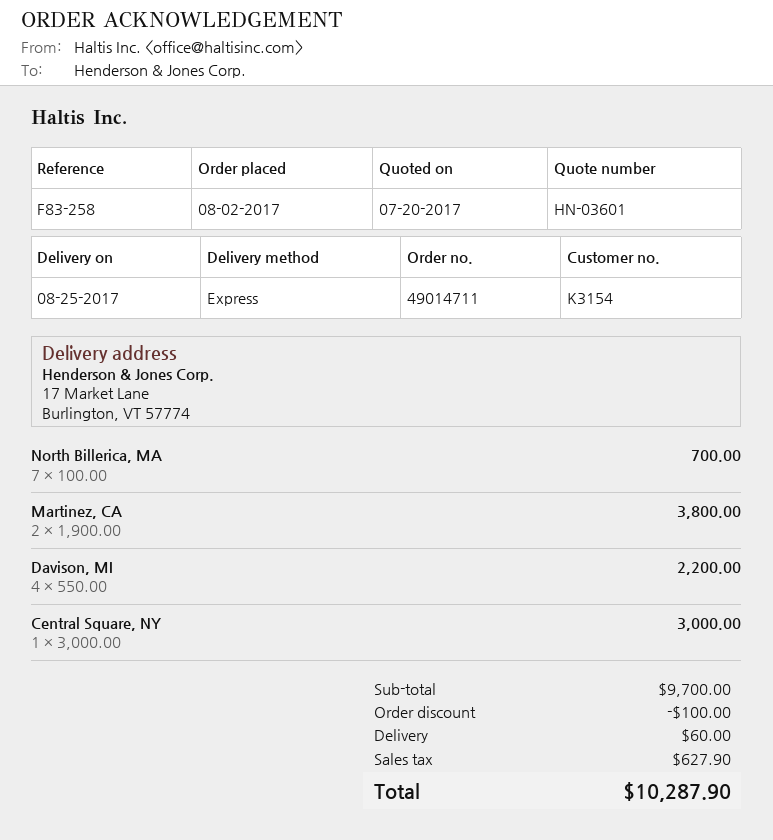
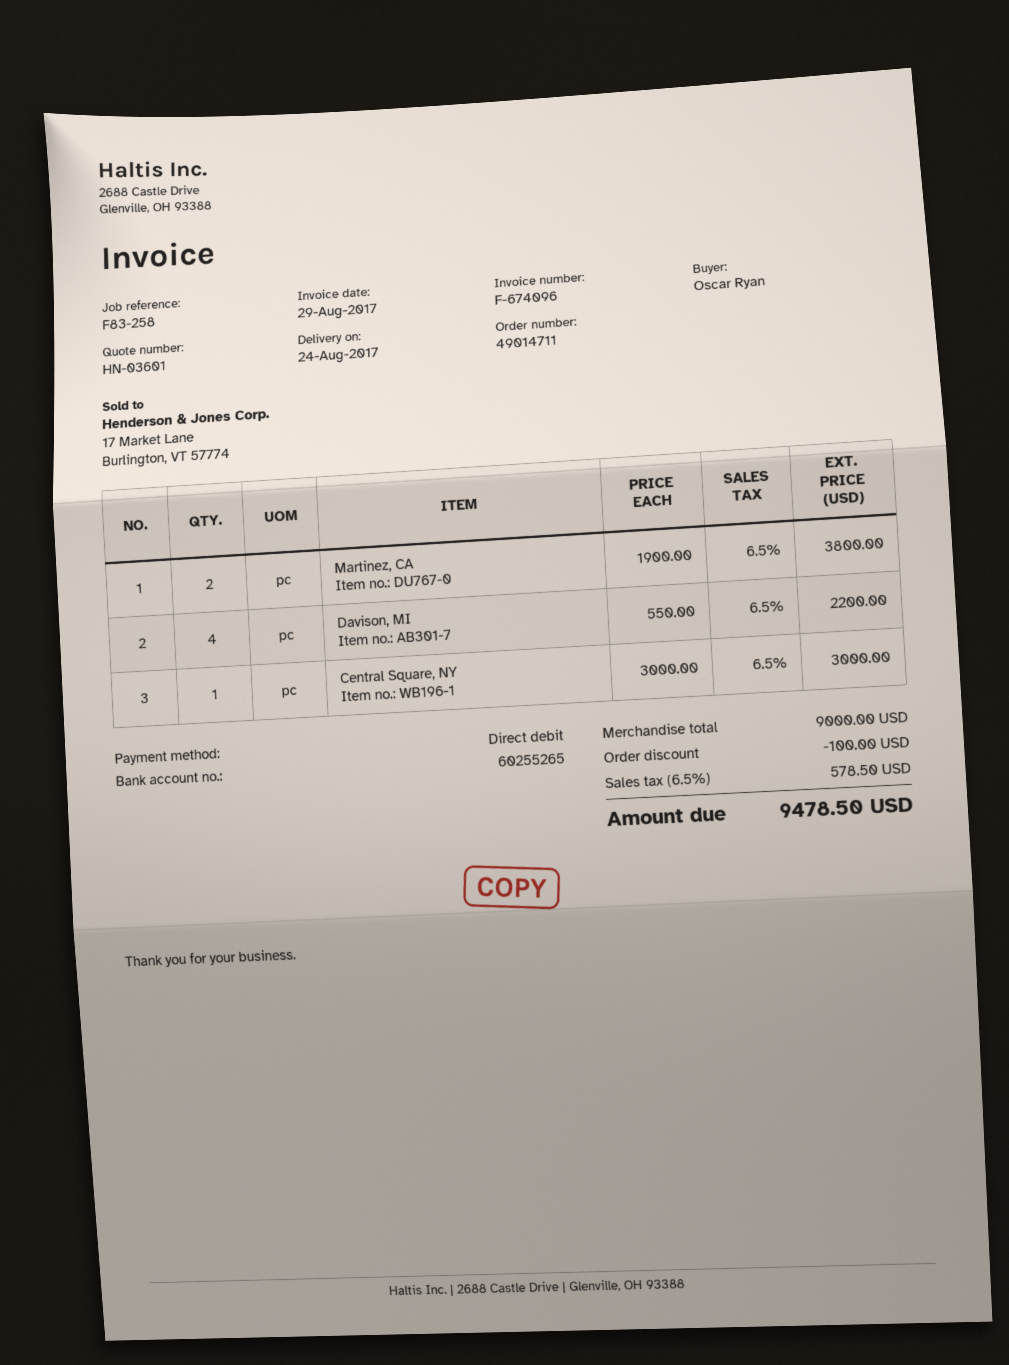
delivery date: 2017-08-25 -> 2017-08-24
North Billerica, MA: 7 x 100.00 = 700.00 -> none
subtotal: 9700.00 -> 9000.00
shipping: 60.00 -> none
tax: 627.90 -> 578.50
total: 10287.90 -> 9478.50

